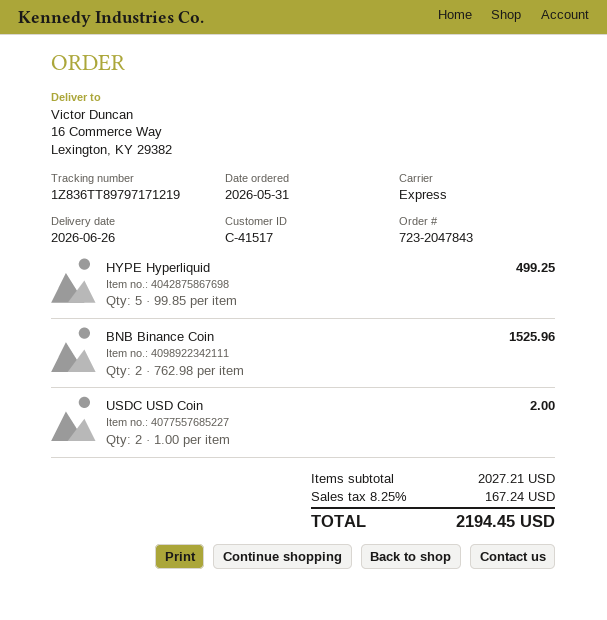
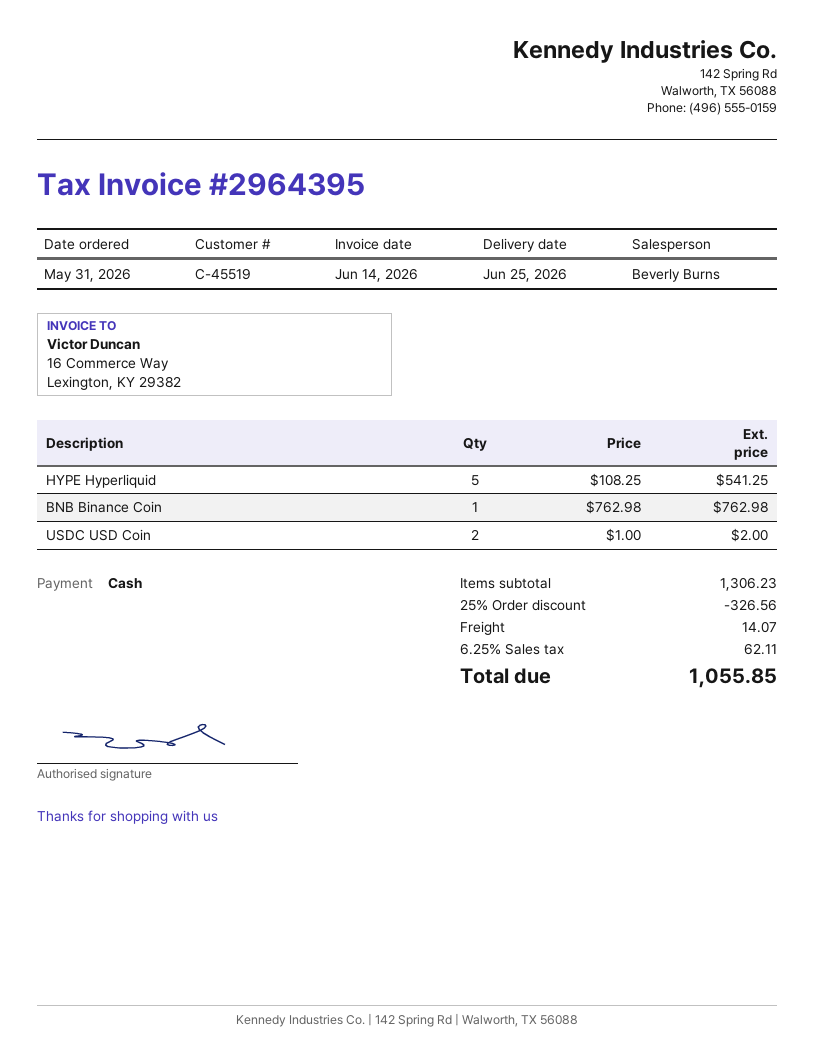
delivery date: 2026-06-26 -> 2026-06-25
customer number: C-41517 -> C-45519
HYPE Hyperliquid: 5 x 99.85 = 499.25 -> 5 x 108.25 = 541.25
BNB Binance Coin: 2 x 762.98 = 1525.96 -> 1 x 762.98 = 762.98
subtotal: 2027.21 -> 1306.23
discount: none -> 25% = 326.56
shipping: none -> 14.07
tax: 8.25% = 167.24 -> 6.25% = 62.11
total: 2194.45 -> 1055.85

